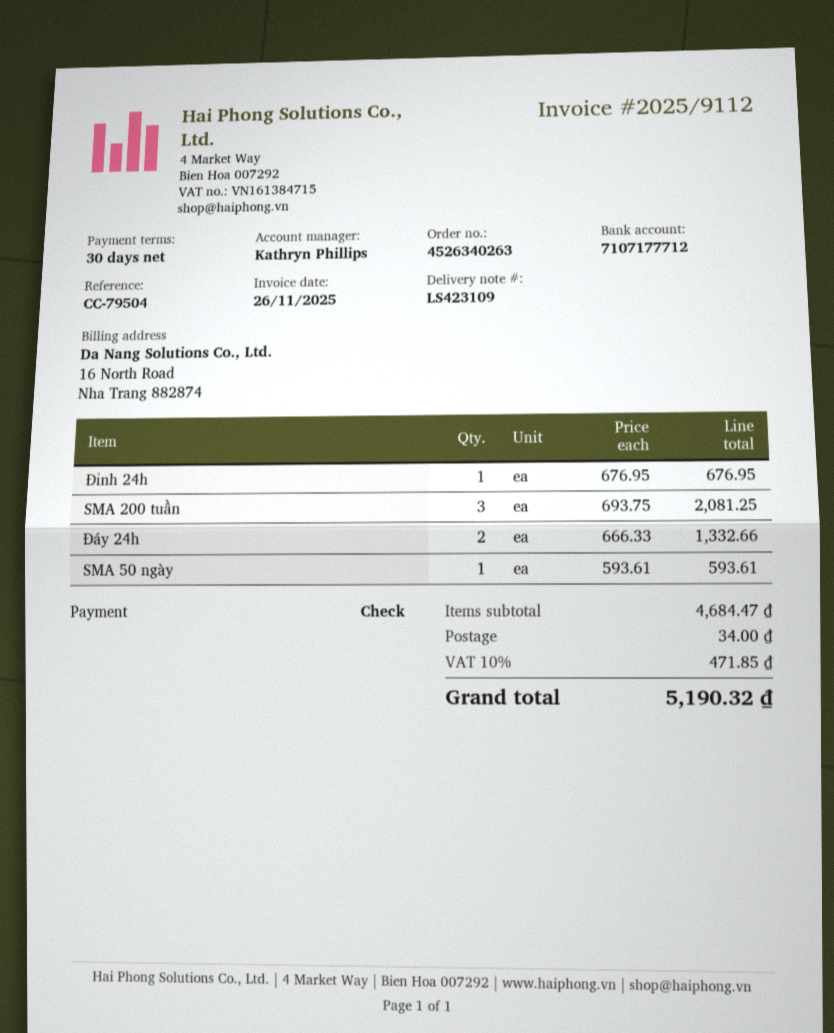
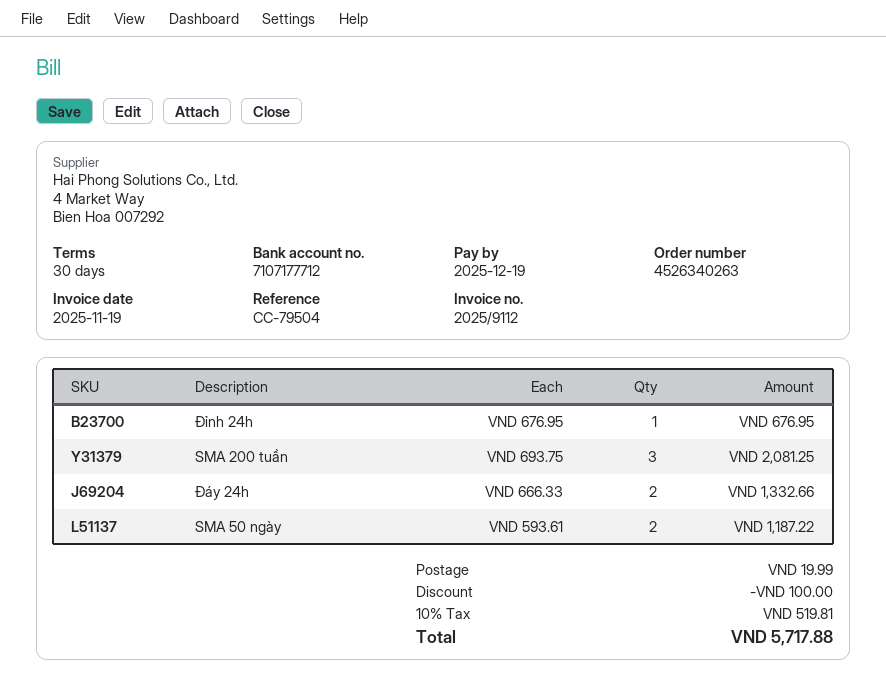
invoice date: 2025-11-26 -> 2025-11-19
SMA 50 ngày: 1 x 593.61 = 593.61 -> 2 x 593.61 = 1187.22
discount: none -> 100.00
shipping: 34.00 -> 19.99
tax: 10% = 471.85 -> 10% = 519.81
total: 5190.32 -> 5717.88

